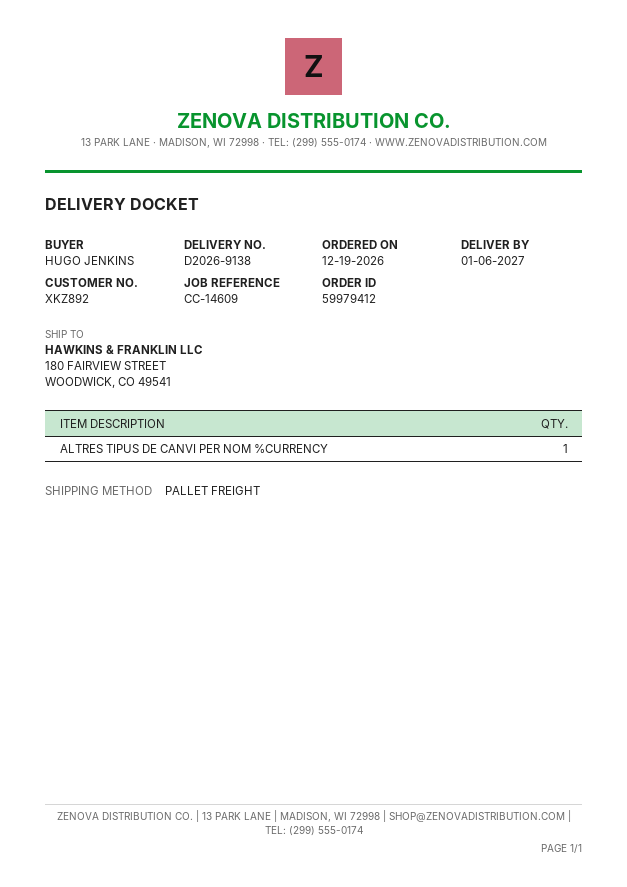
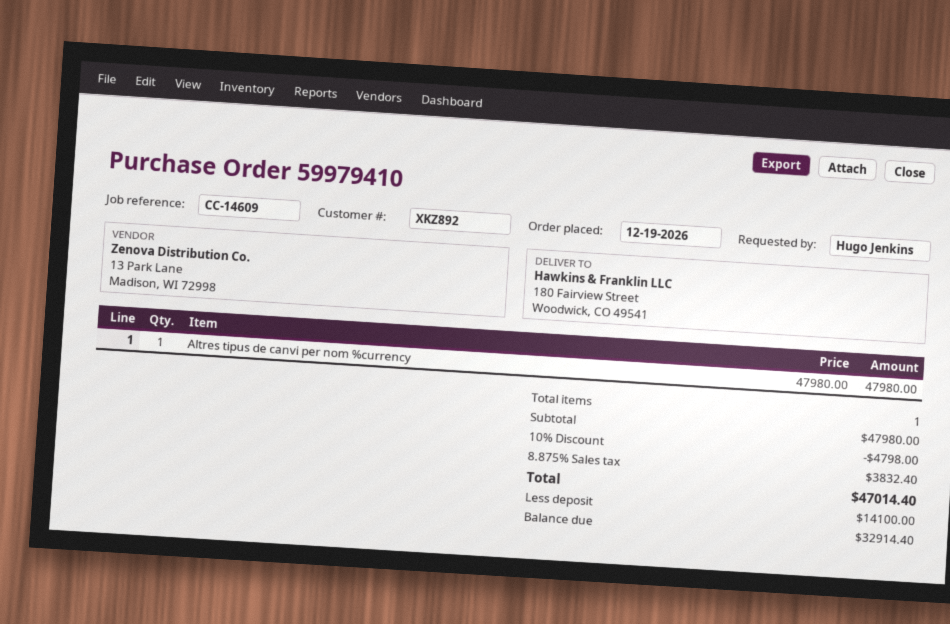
order number: 59979412 -> 59979410

